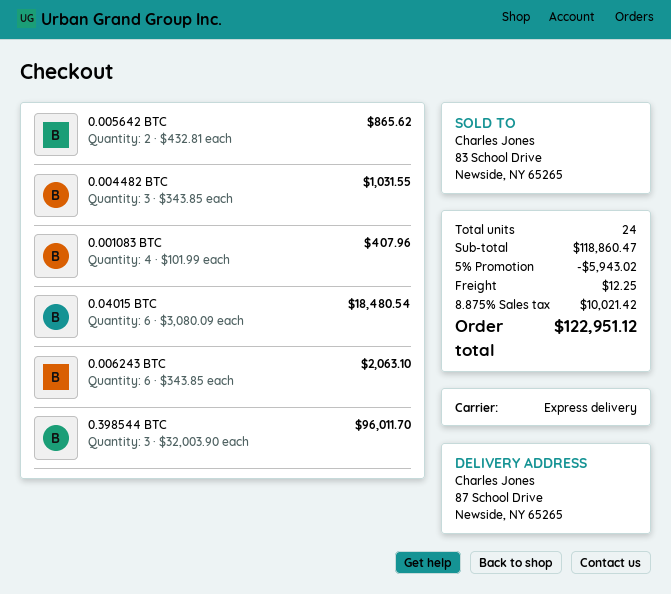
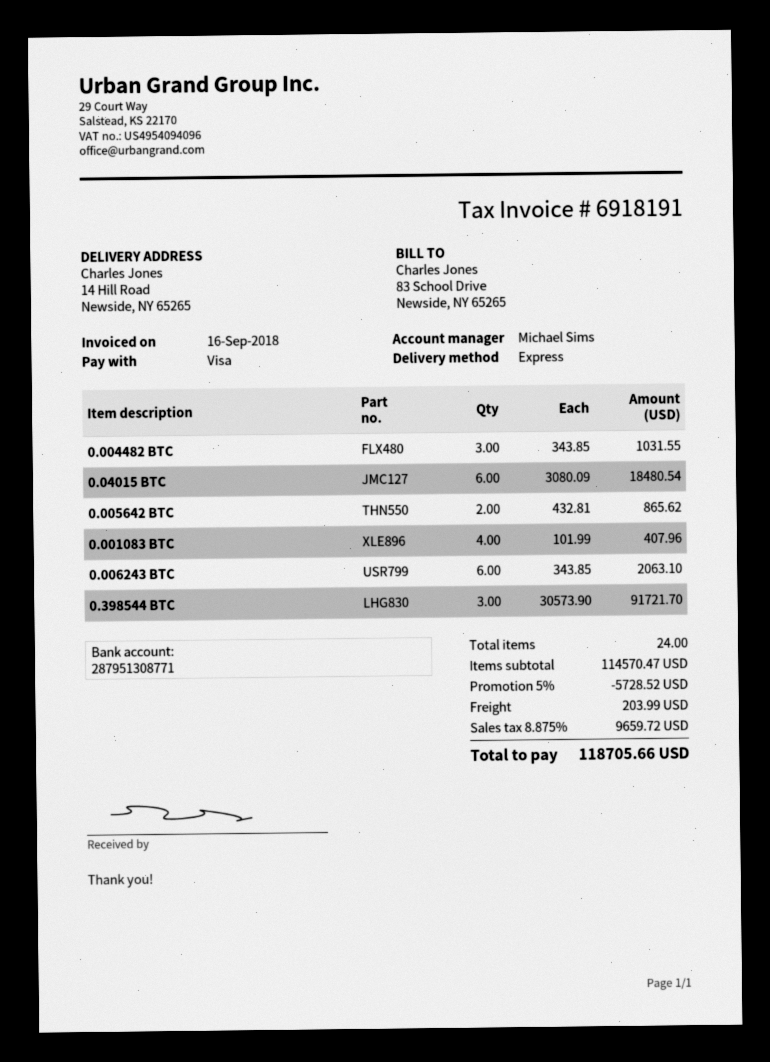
ship to: 87 School Drive, Newside, NY 65265 -> 14 Hill Road, Newside, NY 65265
0.398544 BTC: 3 x 32003.90 = 96011.70 -> 3 x 30573.90 = 91721.70
subtotal: 118860.47 -> 114570.47
discount: 5% = 5943.02 -> 5% = 5728.52
shipping: 12.25 -> 203.99
tax: 8.875% = 10021.42 -> 8.875% = 9659.72
total: 122951.12 -> 118705.66

